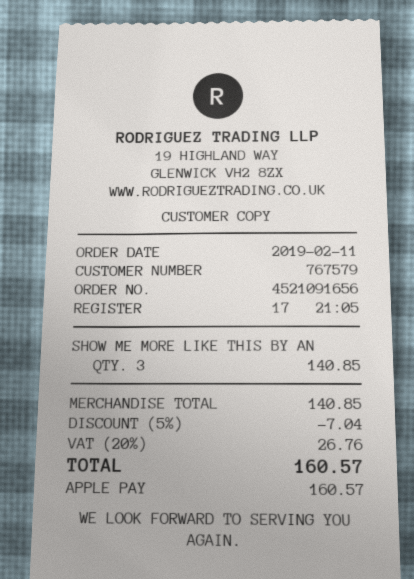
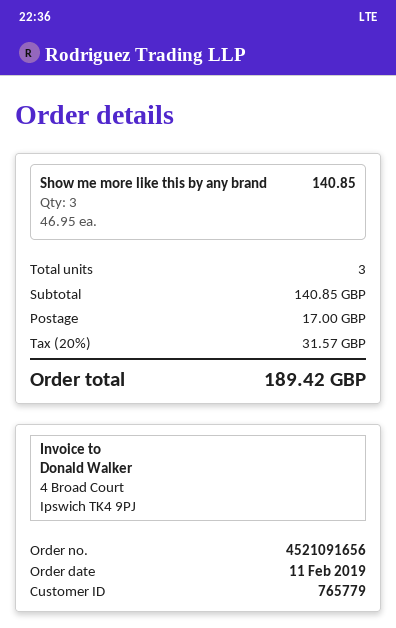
customer number: 767579 -> 765779
discount: 5% = 7.04 -> none
shipping: none -> 17.00
tax: 20% = 26.76 -> 20% = 31.57
total: 160.57 -> 189.42

